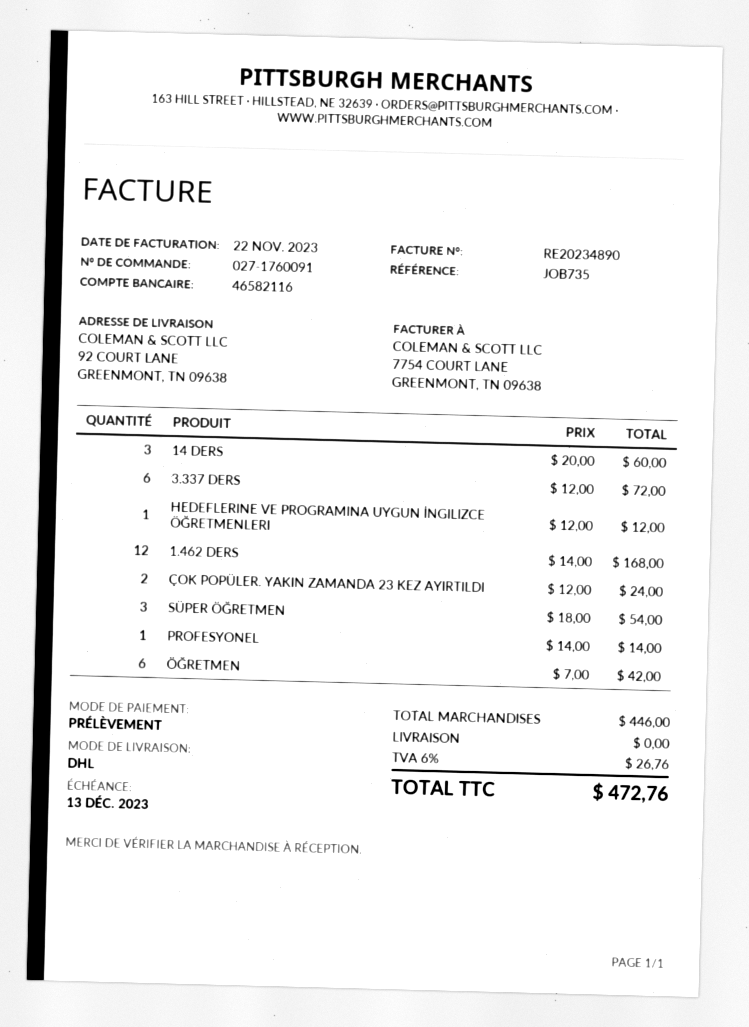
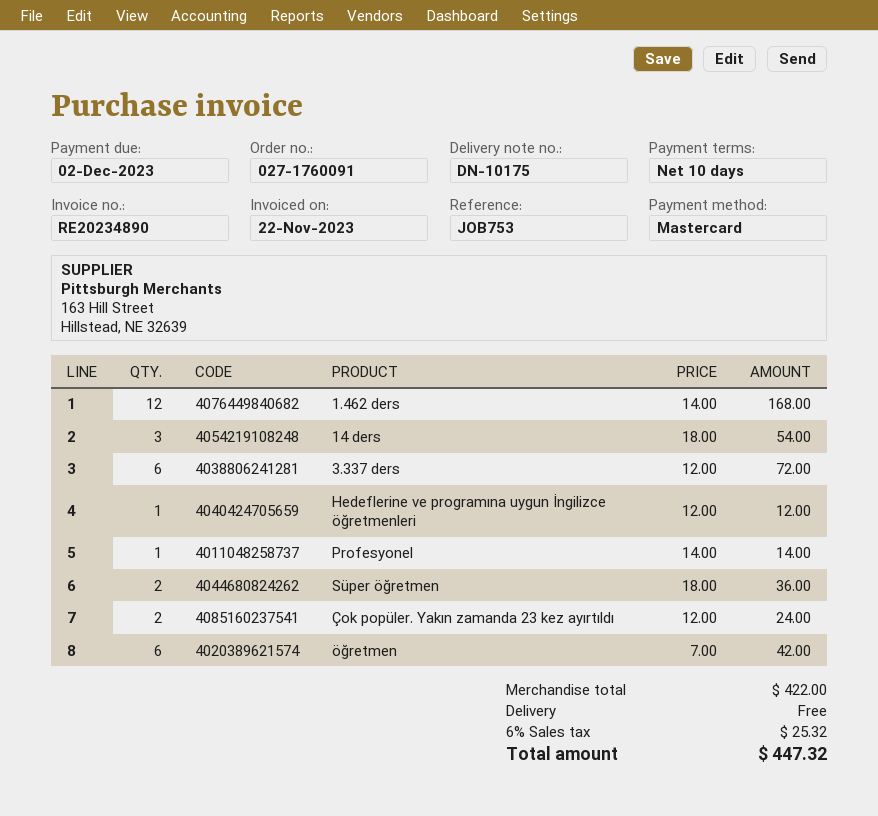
due date: 2023-12-13 -> 2023-12-02
reference: JOB735 -> JOB753
payment method: direct debit -> Mastercard
14 DERS: 3 x 20.00 = 60.00 -> 3 x 18.00 = 54.00
SÜPER ÖĞRETMEN: 3 x 18.00 = 54.00 -> 2 x 18.00 = 36.00
subtotal: 446.00 -> 422.00
tax: 6% = 26.76 -> 6% = 25.32
total: 472.76 -> 447.32

